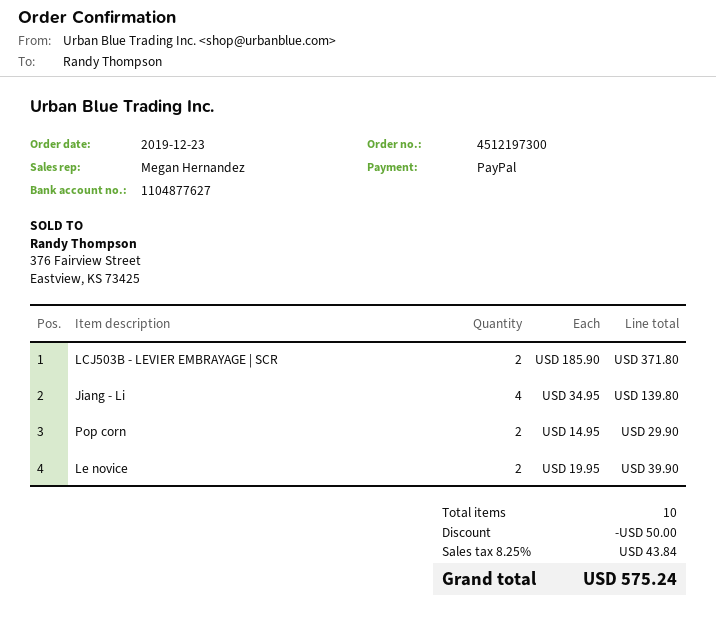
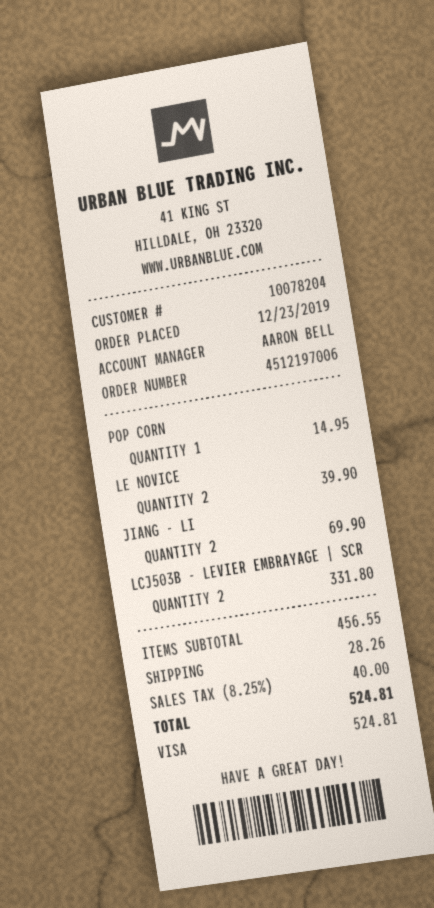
order number: 4512197300 -> 4512197006
sales rep: Megan Hernandez -> AARON BELL
payment method: PayPal -> Visa
LCJ503B - LEVIER EMBRAYAGE | SCR: 2 for 371.80 -> 2 for 331.80
Jiang - Li: 4 for 139.80 -> 2 for 69.90
Pop corn: 2 for 29.90 -> 1 for 14.95
discount: 50.00 -> none
shipping: none -> 28.26
tax: 8.25% = 43.84 -> 8.25% = 40.00
total: 575.24 -> 524.81

